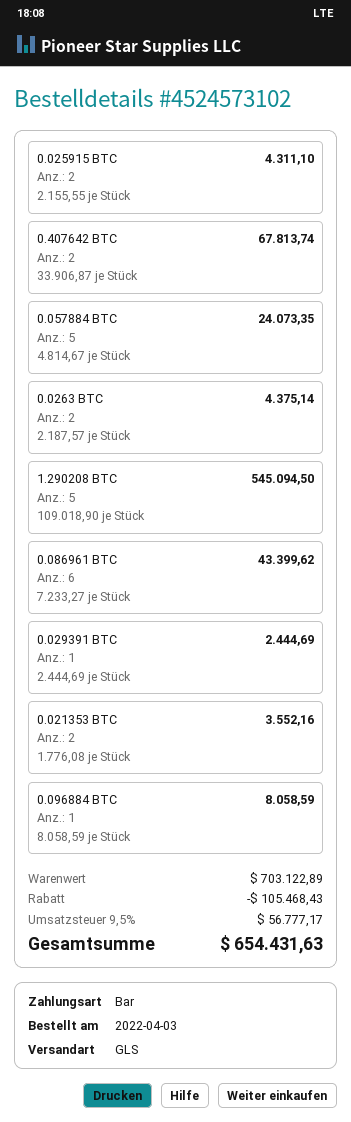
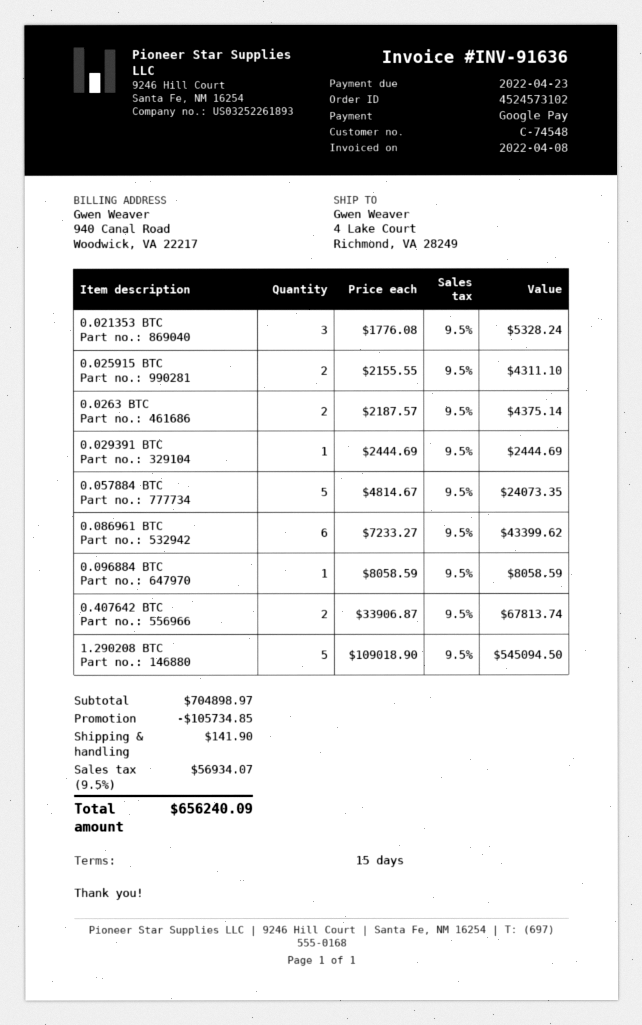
payment method: cash -> Google Pay
0.021353 BTC: 2 x 1776.08 = 3552.16 -> 3 x 1776.08 = 5328.24
subtotal: 703122.89 -> 704898.97
discount: 105468.43 -> 105734.85
shipping: none -> 141.90
tax: 9.5% = 56777.17 -> 9.5% = 56934.07
total: 654431.63 -> 656240.09

